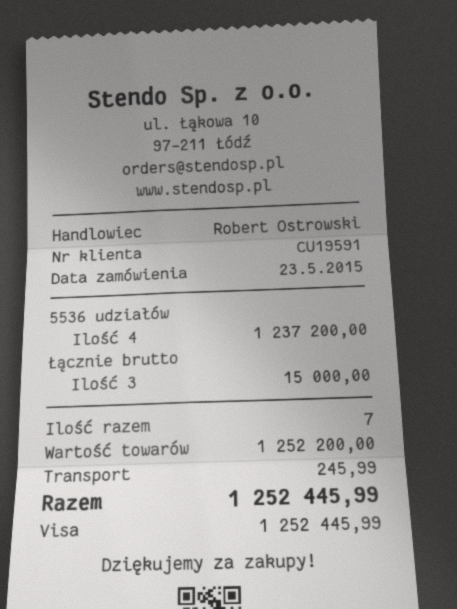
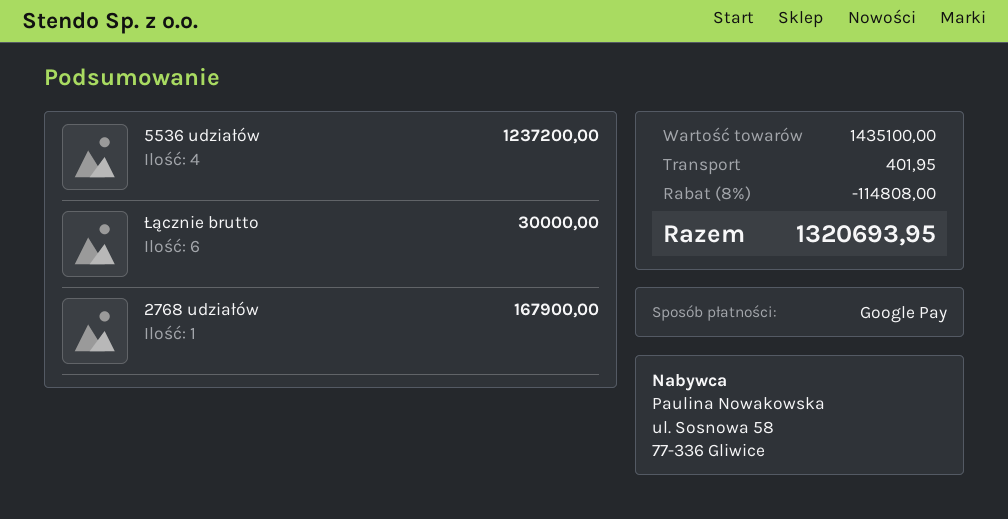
payment method: Visa -> Google Pay
Łącznie brutto: 3 for 15000.00 -> 6 for 30000.00
2768 udziałów: none -> 1 for 167900.00
subtotal: 1252200.00 -> 1435100.00
discount: none -> 8% = 114808.00
shipping: 245.99 -> 401.95
total: 1252445.99 -> 1320693.95

